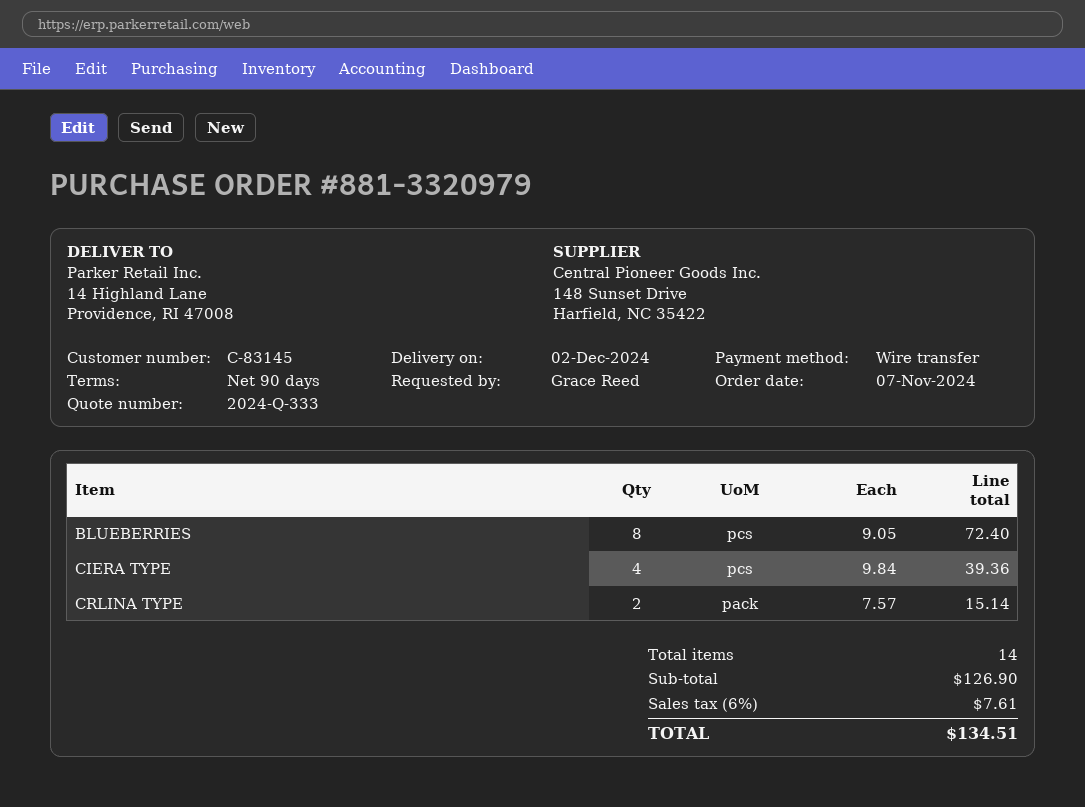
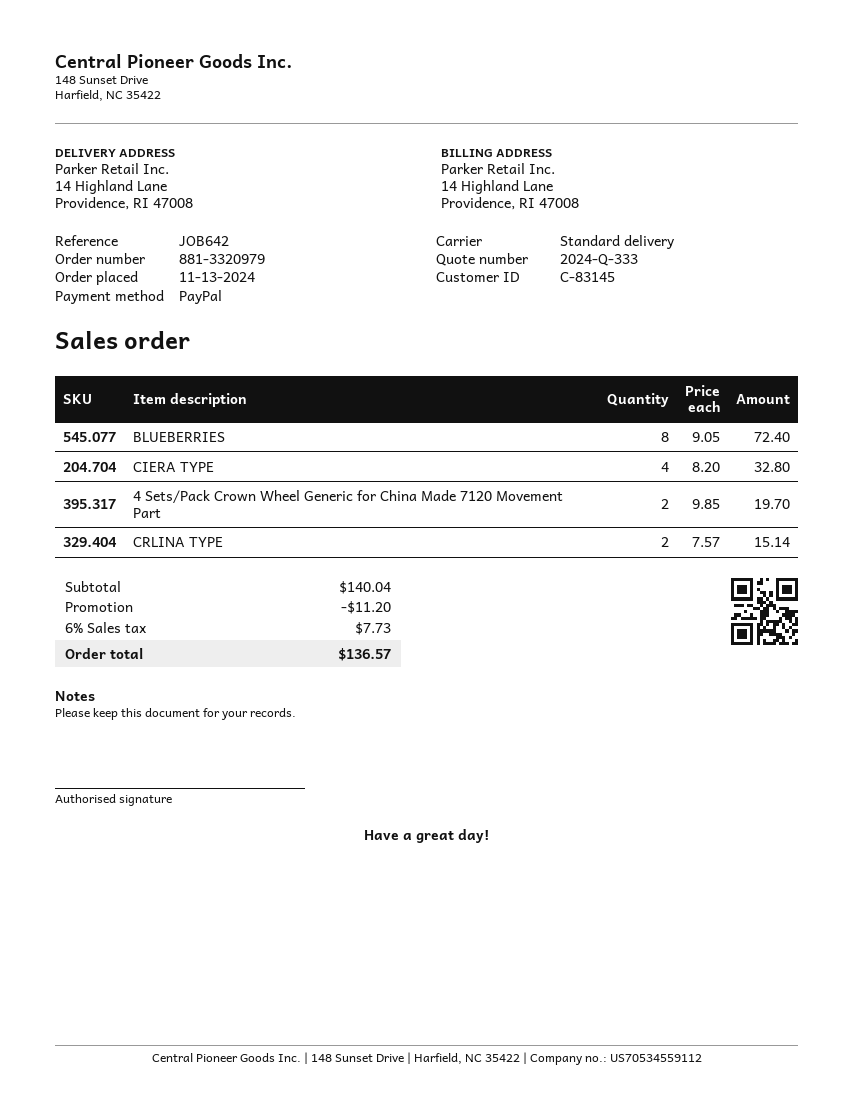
order date: 2024-11-07 -> 2024-11-13
payment method: bank transfer -> PayPal
CIERA TYPE: 4 x 9.84 = 39.36 -> 4 x 8.20 = 32.80
4 Sets/Pack Crown Wheel Generic for China Made 7120 Movement Part: none -> 2 x 9.85 = 19.70
subtotal: 126.90 -> 140.04
discount: none -> 11.20
tax: 6% = 7.61 -> 6% = 7.73
total: 134.51 -> 136.57

